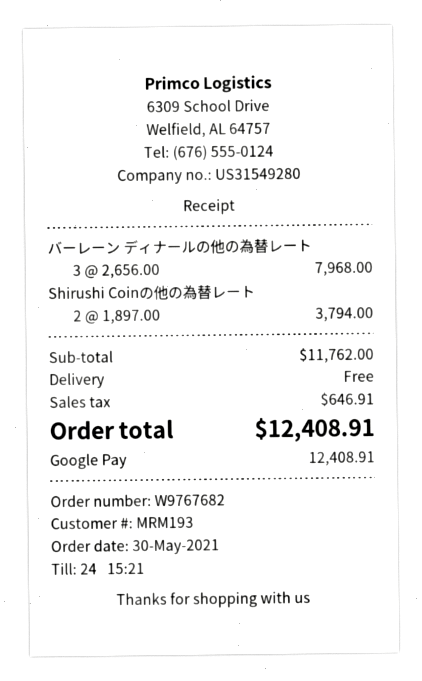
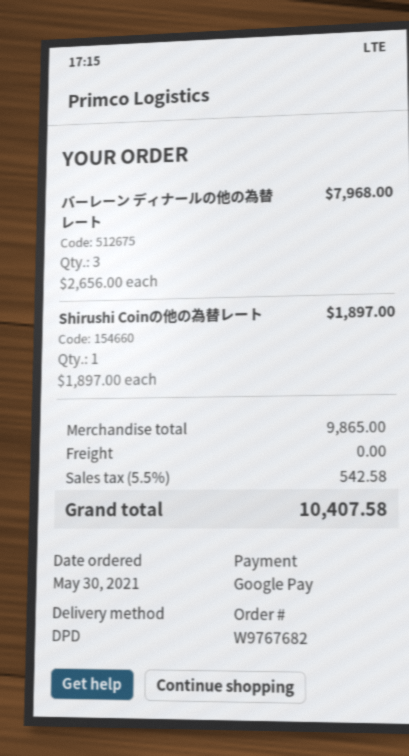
Shirushi Coinの他の為替レート: 2 x 1897.00 = 3794.00 -> 1 x 1897.00 = 1897.00
subtotal: 11762.00 -> 9865.00
tax: 646.91 -> 542.58
total: 12408.91 -> 10407.58

